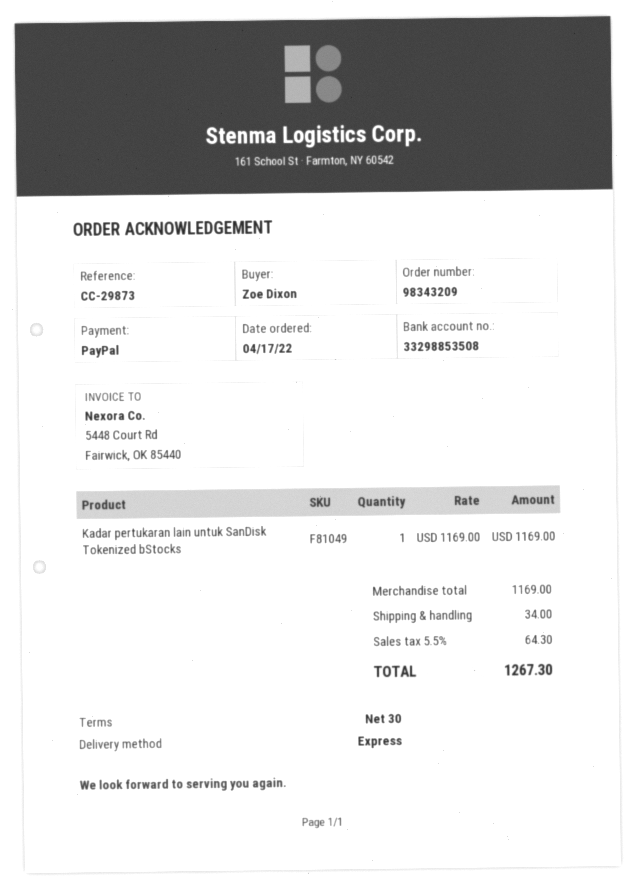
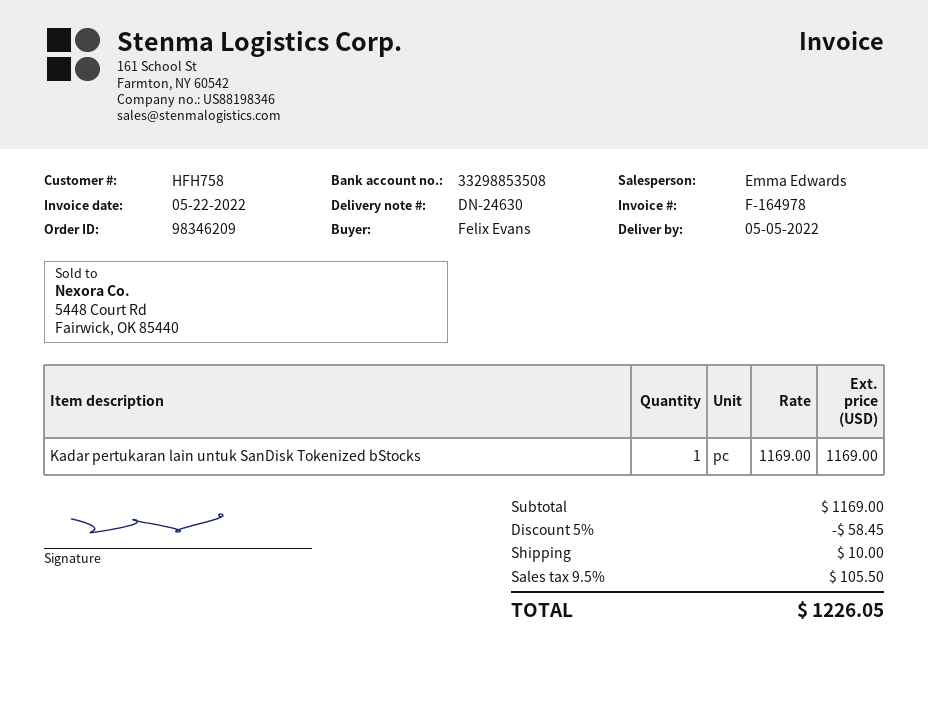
order number: 98343209 -> 98346209
ordered by: Zoe Dixon -> Felix Evans
discount: none -> 5% = 58.45
shipping: 34.00 -> 10.00
tax: 5.5% = 64.30 -> 9.5% = 105.50
total: 1267.30 -> 1226.05

